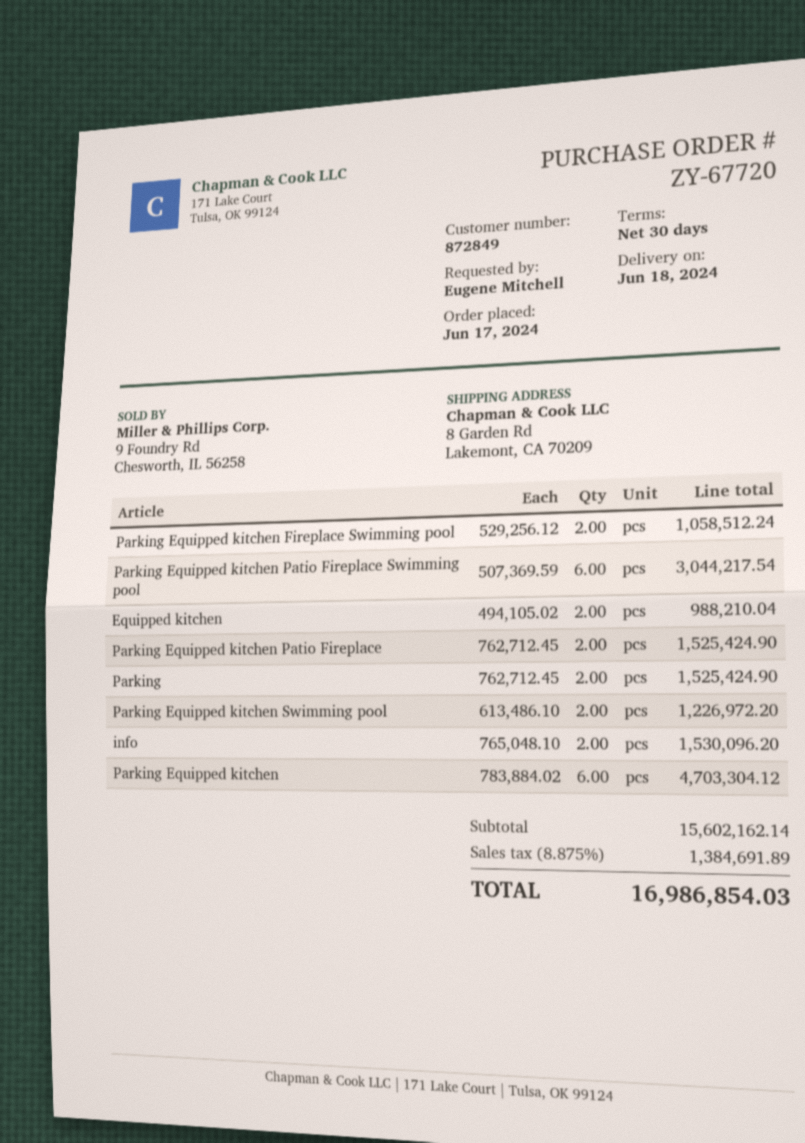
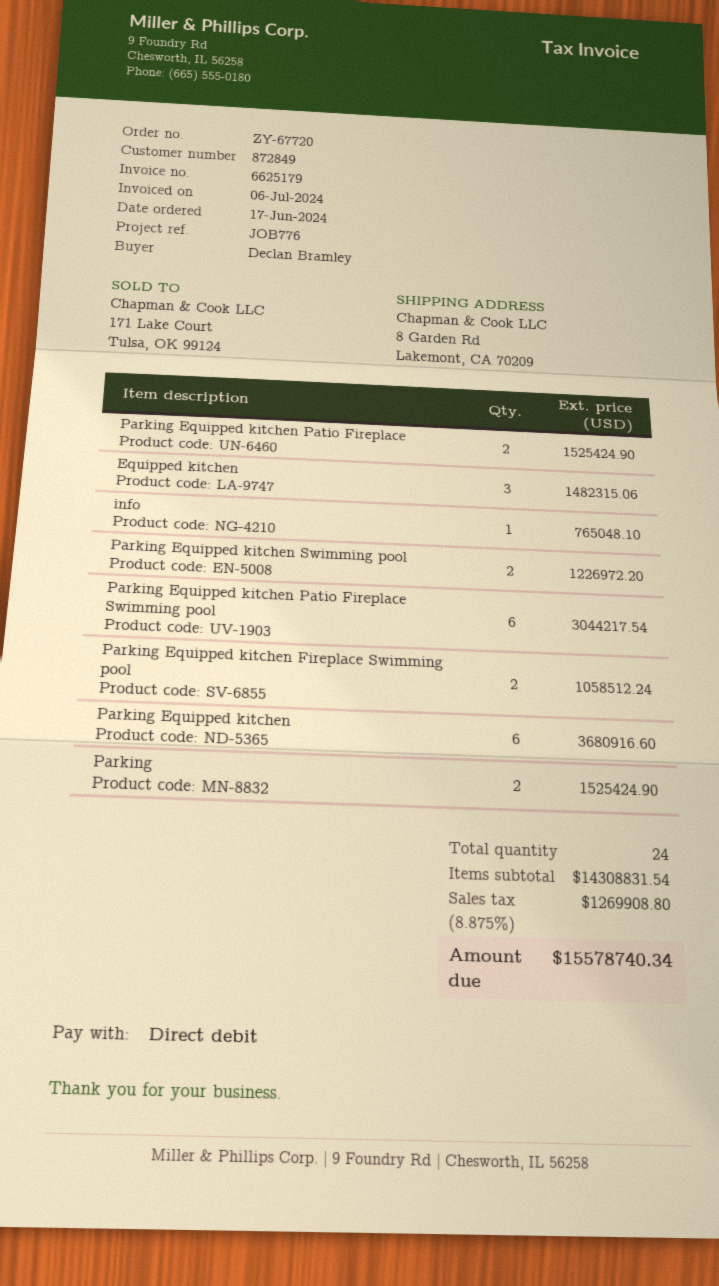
ordered by: Eugene Mitchell -> Declan Bramley
Equipped kitchen: 2 for 988210.04 -> 3 for 1482315.06
info: 2 for 1530096.20 -> 1 for 765048.10
Parking Equipped kitchen: 6 for 4703304.12 -> 6 for 3680916.60
subtotal: 15602162.14 -> 14308831.54
tax: 8.875% = 1384691.89 -> 8.875% = 1269908.80
total: 16986854.03 -> 15578740.34

